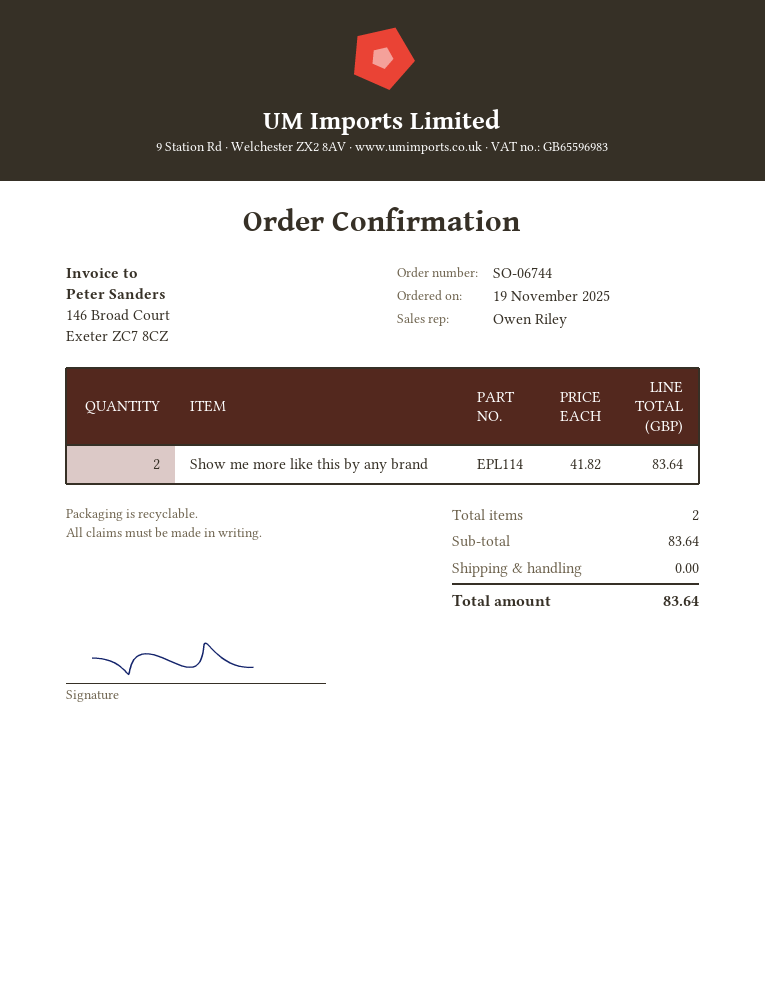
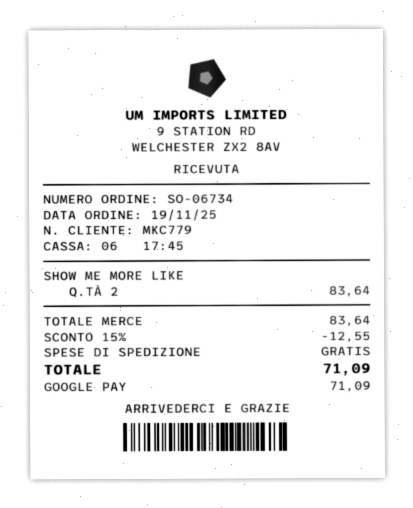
order number: SO-06744 -> SO-06734
discount: none -> 15% = 12.55
total: 83.64 -> 71.09

